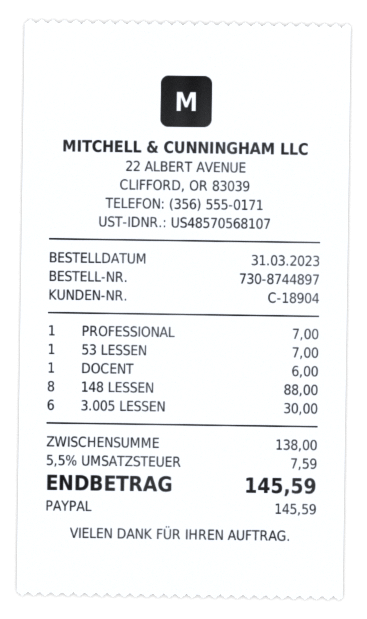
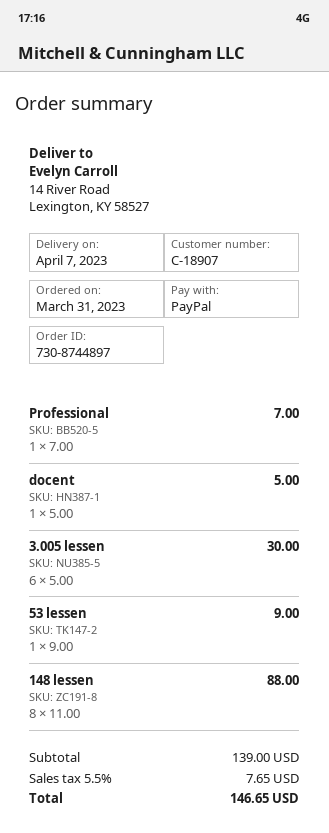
customer number: C-18904 -> C-18907
53 LESSEN: 1 for 7.00 -> 1 for 9.00
DOCENT: 1 for 6.00 -> 1 for 5.00
subtotal: 138.00 -> 139.00
tax: 5.5% = 7.59 -> 5.5% = 7.65
total: 145.59 -> 146.65

